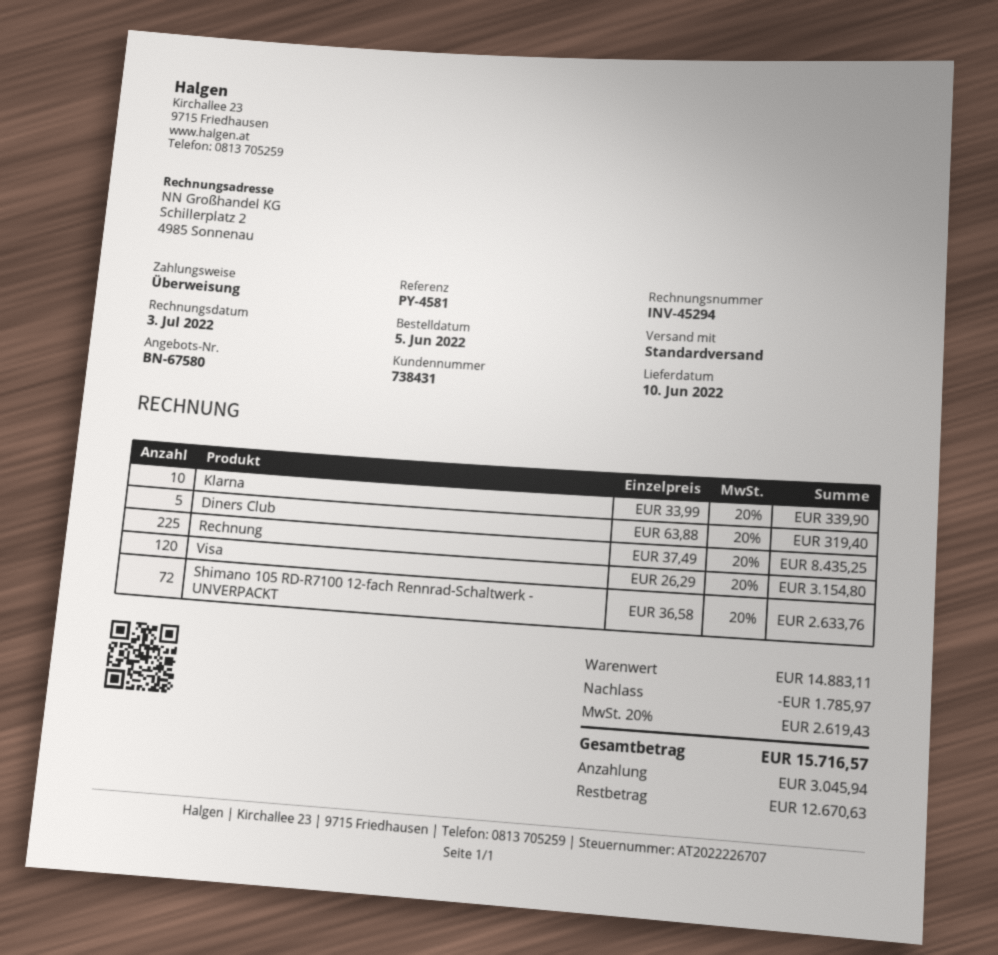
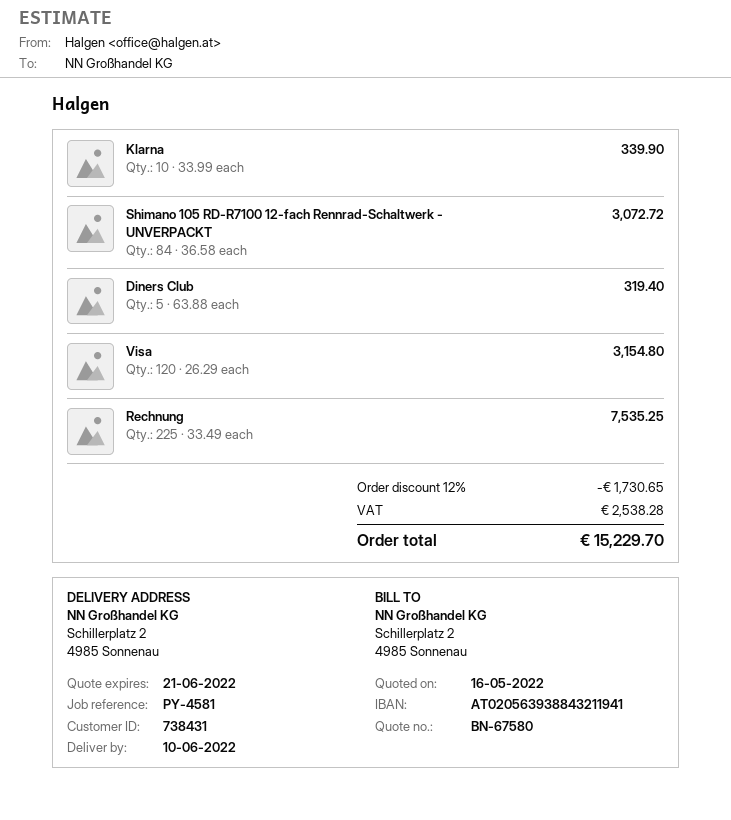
Rechnung: 225 x 37.49 = 8435.25 -> 225 x 33.49 = 7535.25
Shimano 105 RD-R7100 12-fach Rennrad-Schaltwerk - UNVERPACKT: 72 x 36.58 = 2633.76 -> 84 x 36.58 = 3072.72
discount: 1785.97 -> 1730.65
tax: 2619.43 -> 2538.28
total: 15716.57 -> 15229.70

